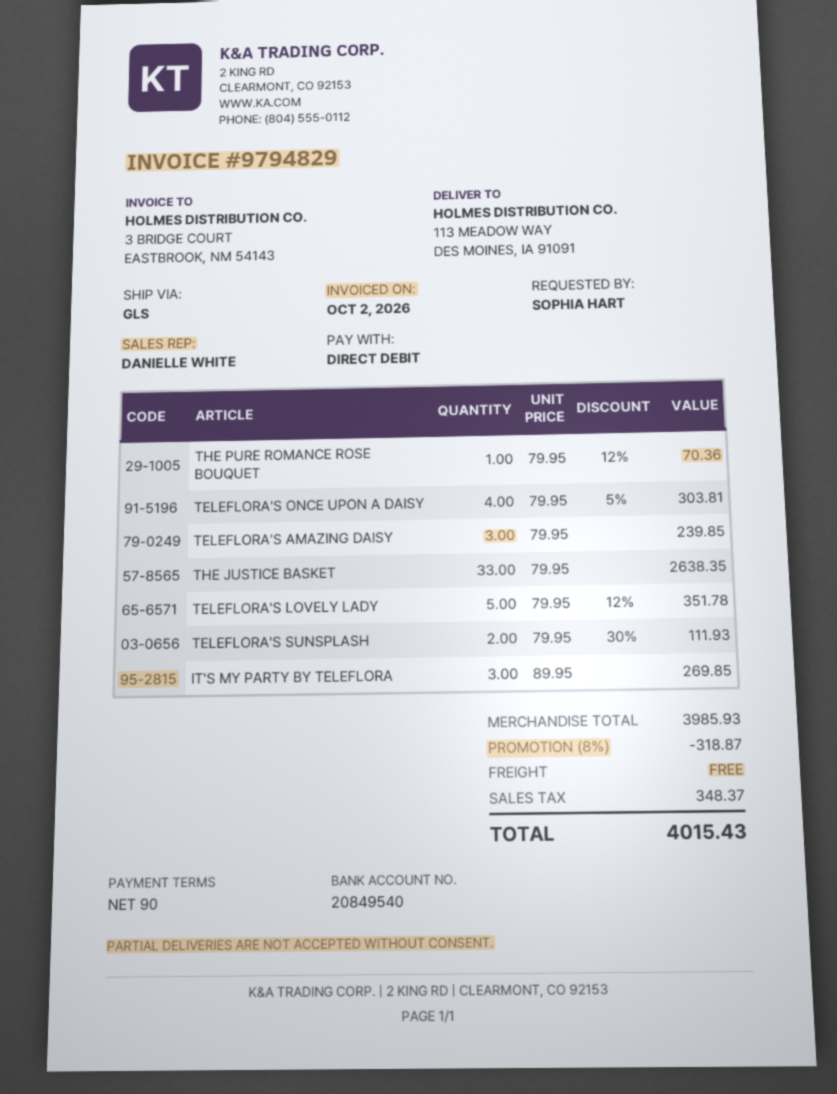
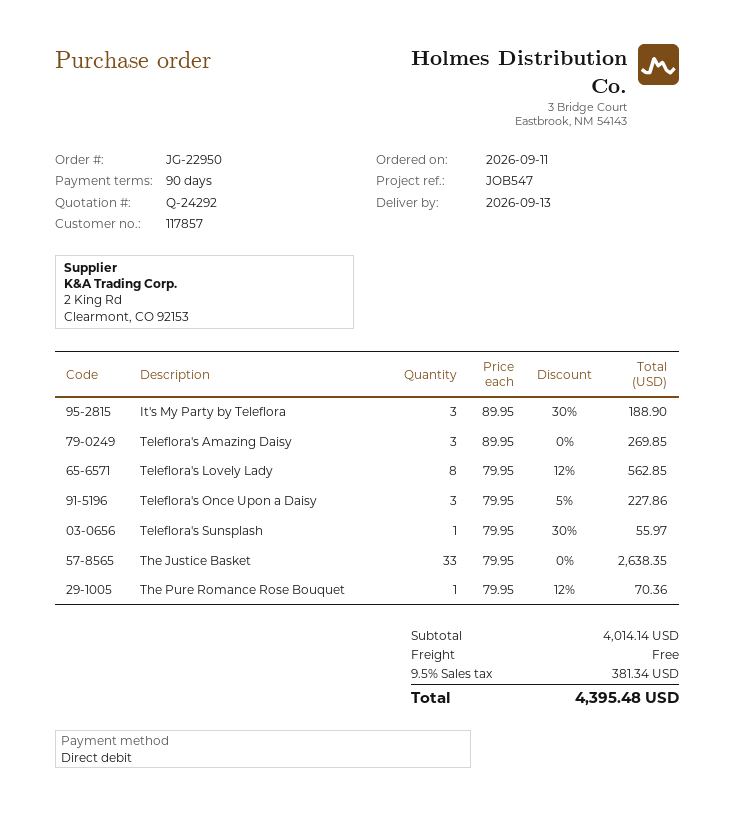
TELEFLORA'S ONCE UPON A DAISY: 4 x 79.95 - 5% = 303.81 -> 3 x 79.95 - 5% = 227.86
TELEFLORA'S AMAZING DAISY: 3 x 79.95 = 239.85 -> 3 x 89.95 = 269.85
TELEFLORA'S LOVELY LADY: 5 x 79.95 - 12% = 351.78 -> 8 x 79.95 - 12% = 562.85
TELEFLORA'S SUNSPLASH: 2 x 79.95 - 30% = 111.93 -> 1 x 79.95 - 30% = 55.97
IT'S MY PARTY BY TELEFLORA: 3 x 89.95 = 269.85 -> 3 x 89.95 - 30% = 188.90
subtotal: 3985.93 -> 4014.14
discount: 8% = 318.87 -> none
tax: 348.37 -> 381.34
total: 4015.43 -> 4395.48

